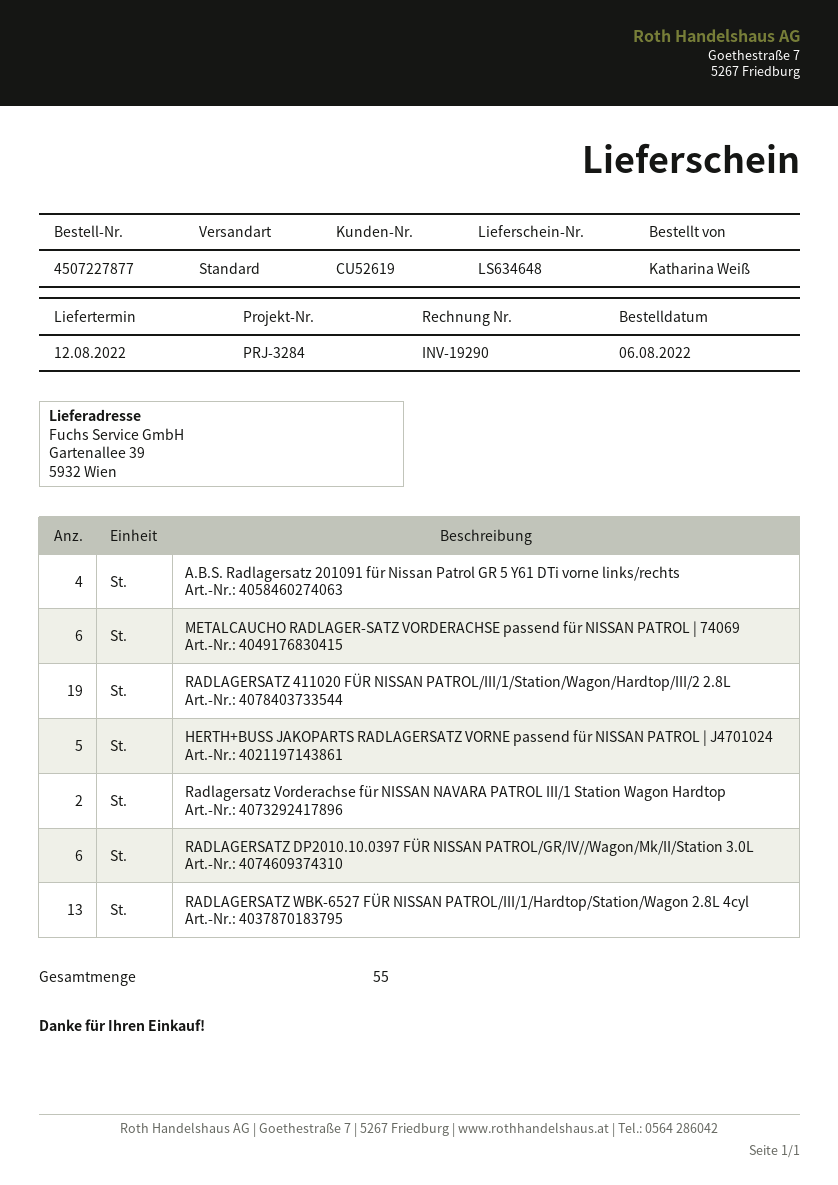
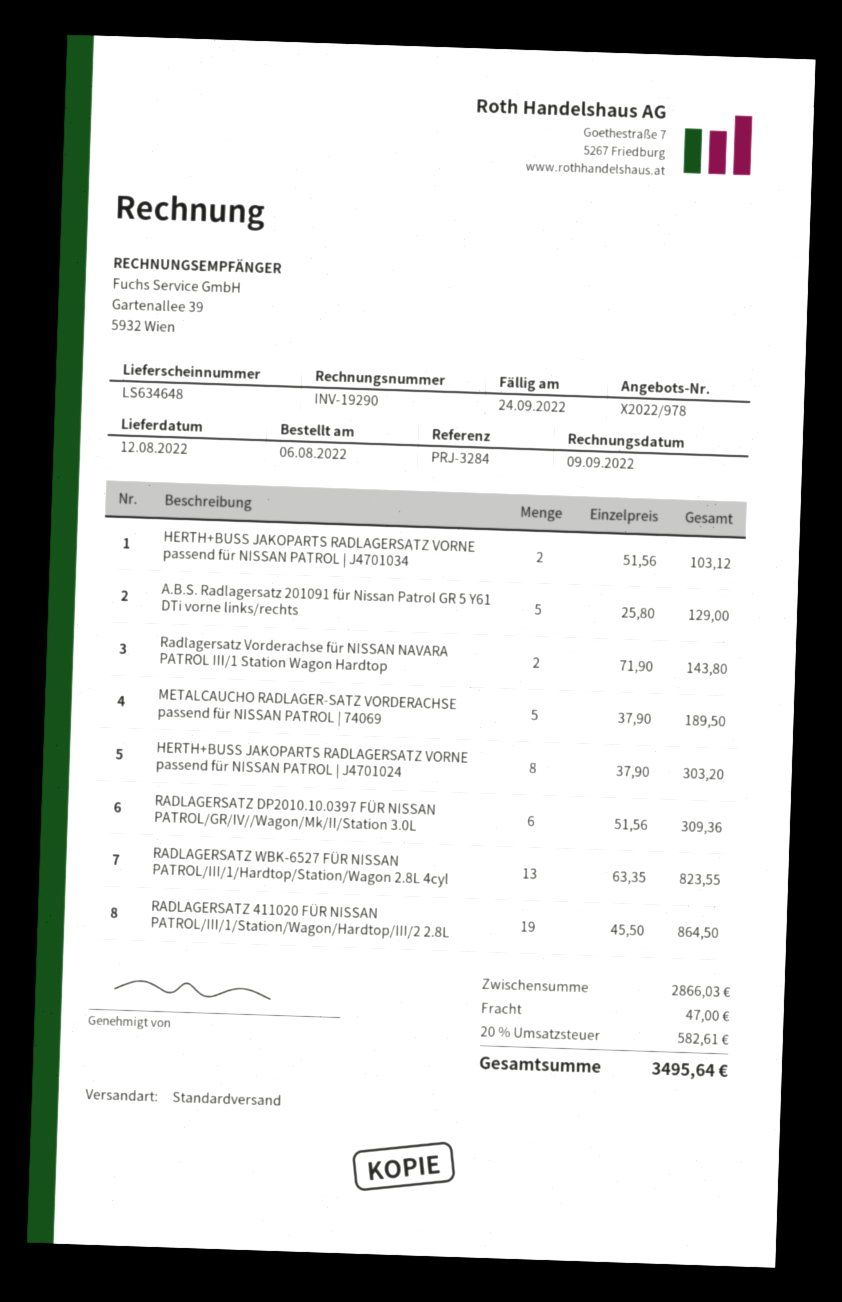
A.B.S. Radlagersatz 201091 für Nissan Patrol GR 5 Y61 DTi vorne links/rechts: 4 -> 5
METALCAUCHO RADLAGER-SATZ VORDERACHSE passend für NISSAN PATROL | 74069: 6 -> 5
HERTH+BUSS JAKOPARTS RADLAGERSATZ VORNE passend für NISSAN PATROL | J4701024: 5 -> 8
HERTH+BUSS JAKOPARTS RADLAGERSATZ VORNE passend für NISSAN PATROL | J4701034: none -> 2

